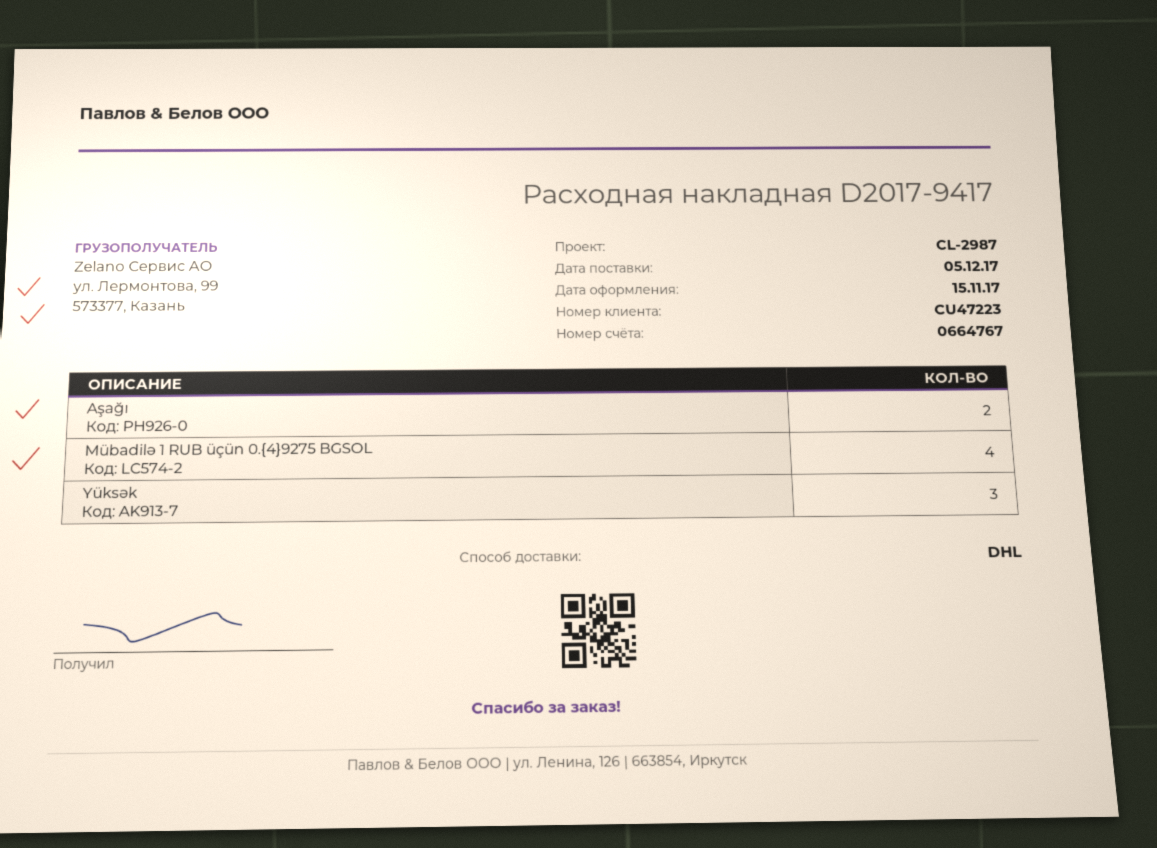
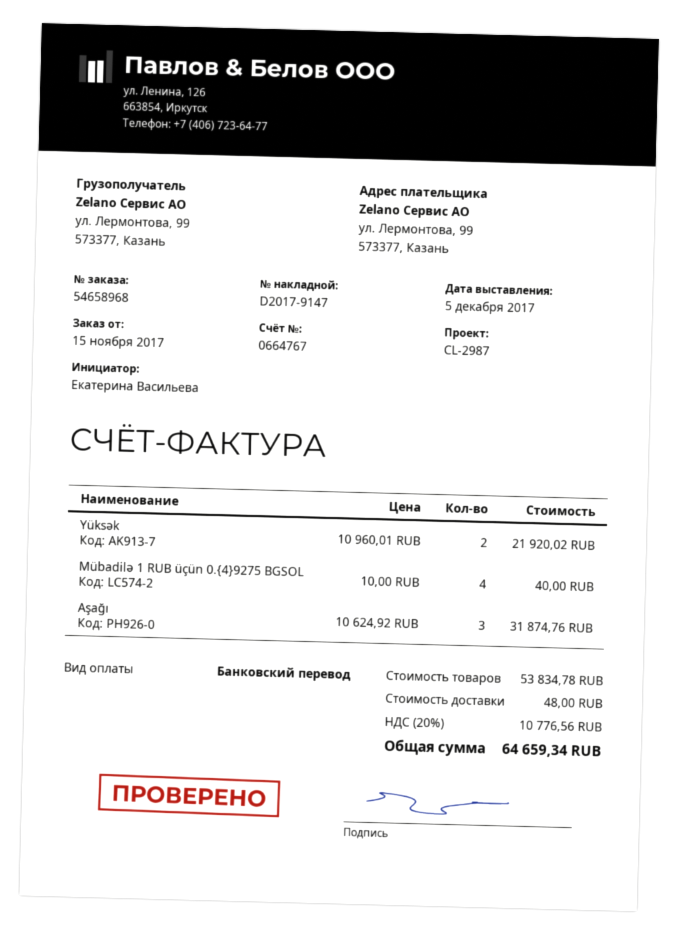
delivery note number: D2017-9417 -> D2017-9147
Aşağı: 2 -> 3
Yüksək: 3 -> 2

